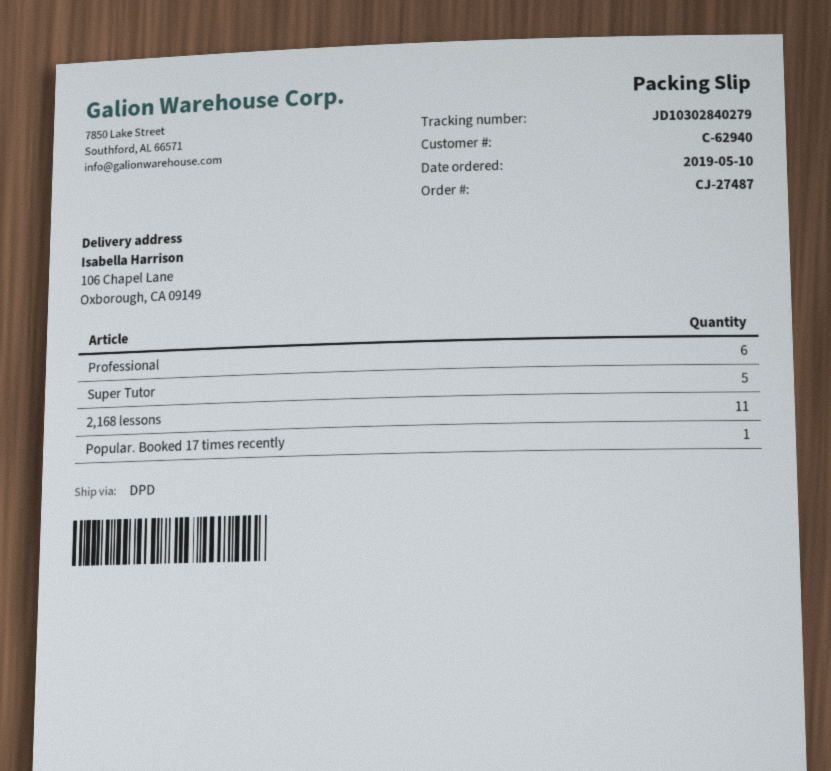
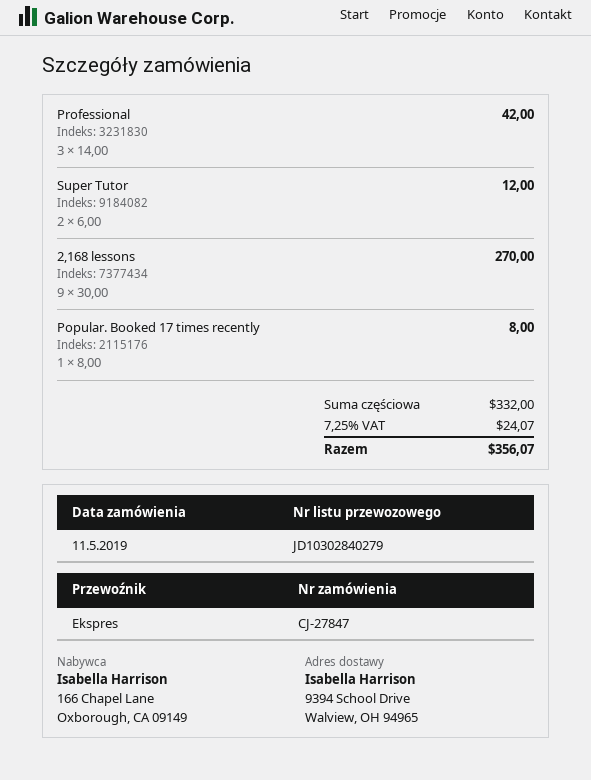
order number: CJ-27487 -> CJ-27847
order date: 2019-05-10 -> 2019-05-11
shipping method: DPD -> express
ship to: 106 Chapel Lane, Oxborough, CA 09149 -> 9394 School Drive, Walview, OH 94965
Professional: 6 -> 3
Super Tutor: 5 -> 2
2,168 lessons: 11 -> 9

